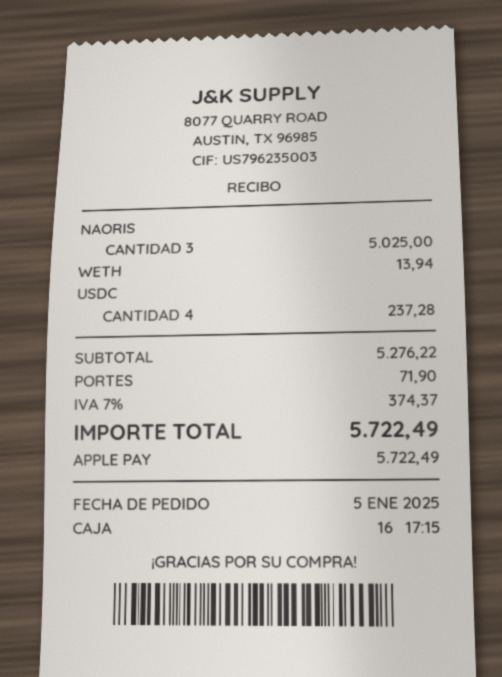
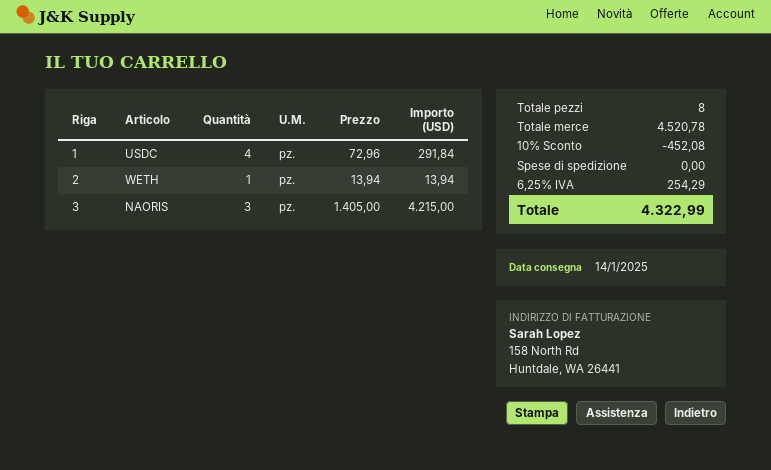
NAORIS: 3 for 5025.00 -> 3 for 4215.00
USDC: 4 for 237.28 -> 4 for 291.84
subtotal: 5276.22 -> 4520.78
discount: none -> 10% = 452.08
shipping: 71.90 -> 0.00
tax: 7% = 374.37 -> 6.25% = 254.29
total: 5722.49 -> 4322.99

